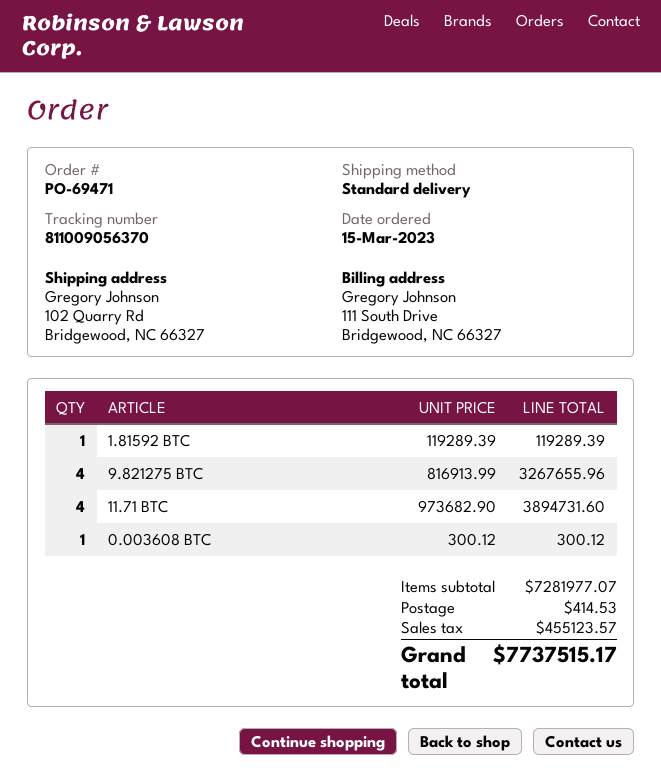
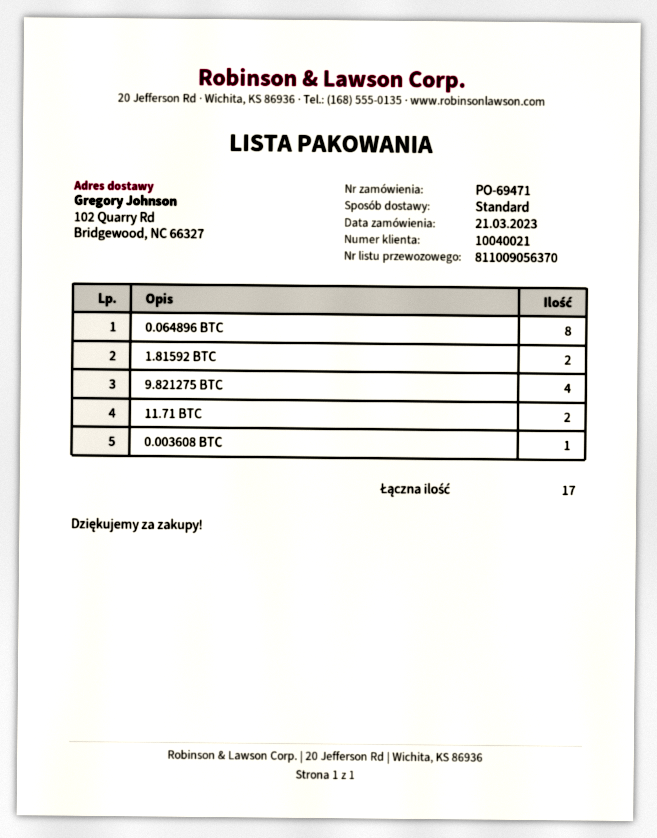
order date: 2023-03-15 -> 2023-03-21
1.81592 BTC: 1 -> 2
11.71 BTC: 4 -> 2
0.064896 BTC: none -> 8

